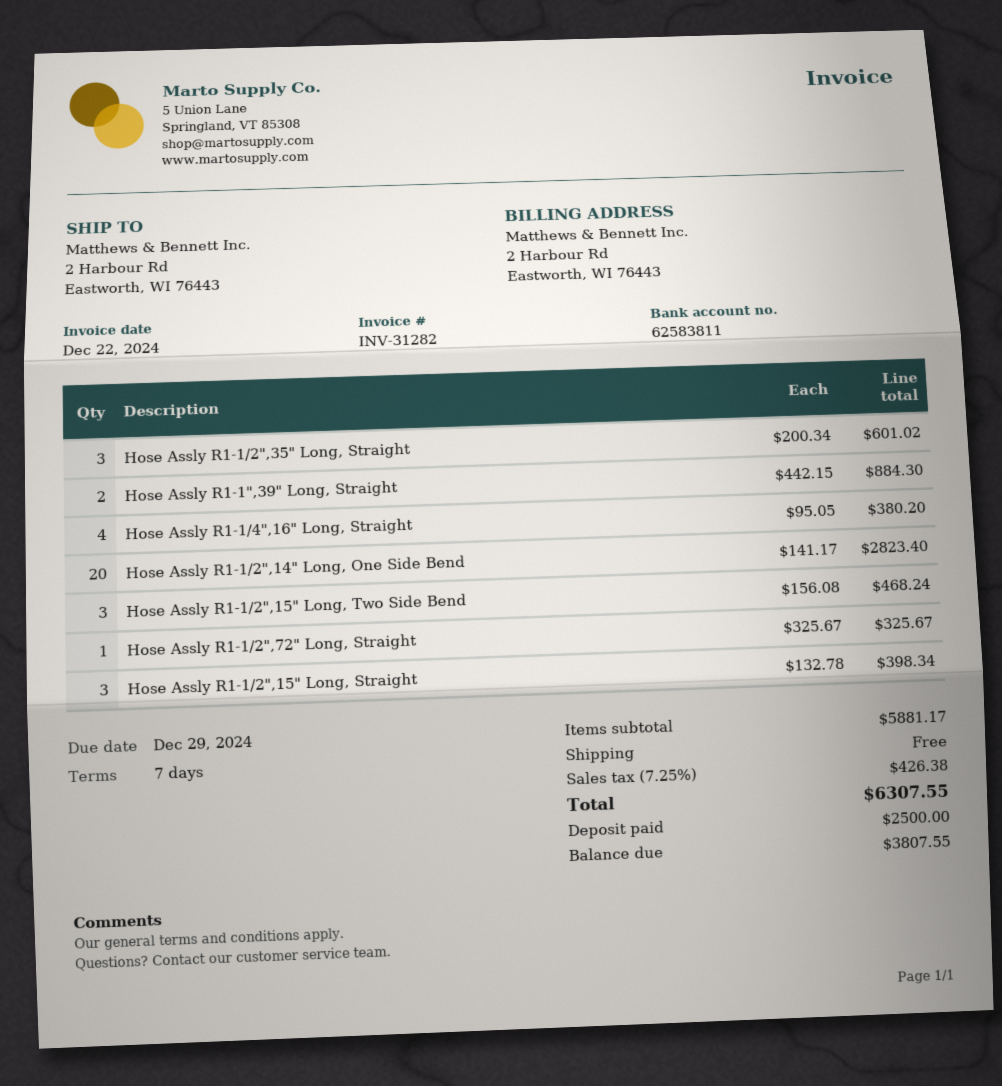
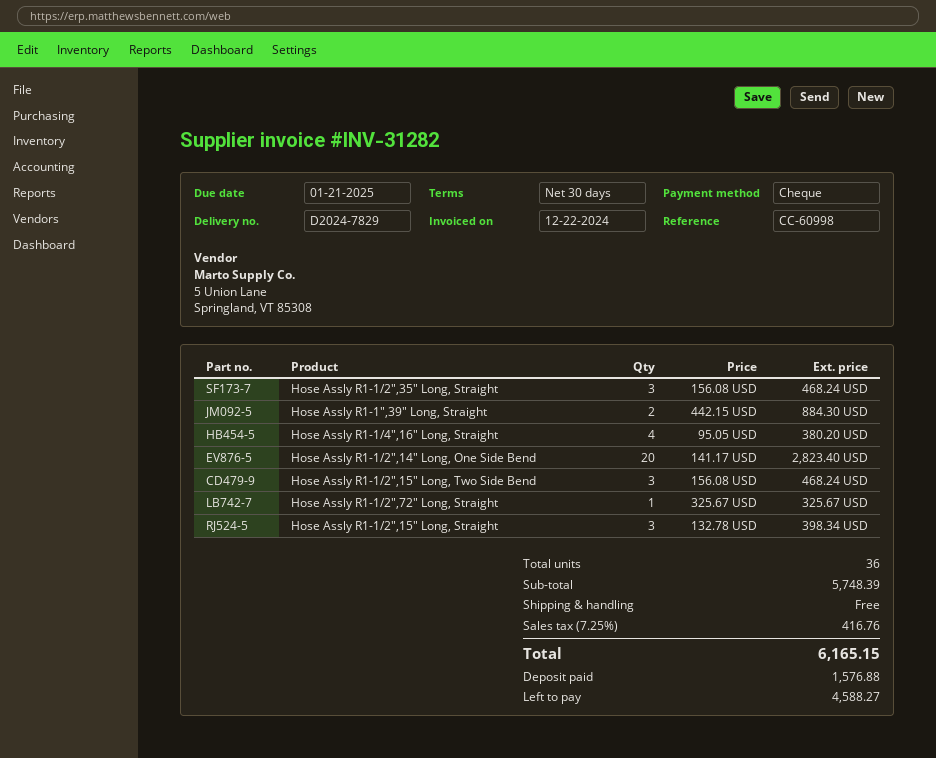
payment terms: 7 days -> 30 days
due date: 2024-12-29 -> 2025-01-21
Hose Assly R1-1/2",35" Long, Straight: 3 x 200.34 = 601.02 -> 3 x 156.08 = 468.24
subtotal: 5881.17 -> 5748.39
tax: 7.25% = 426.38 -> 7.25% = 416.76
total: 6307.55 -> 6165.15
deposit: 2500.00 -> 1576.88
balance: 3807.55 -> 4588.27

